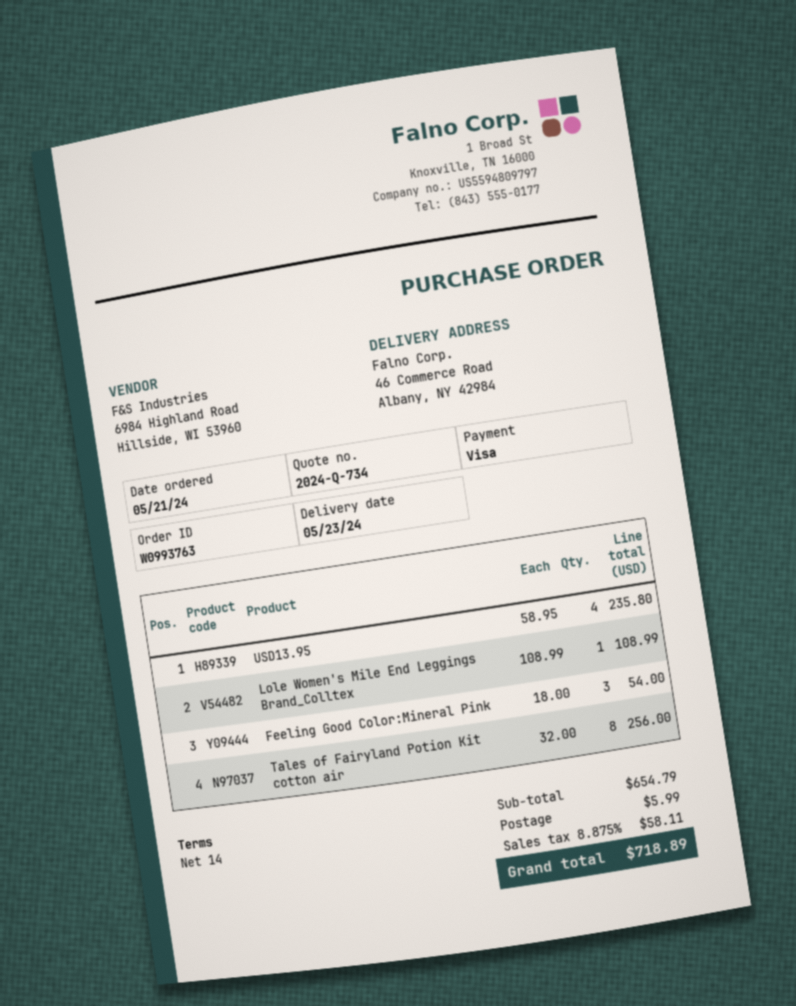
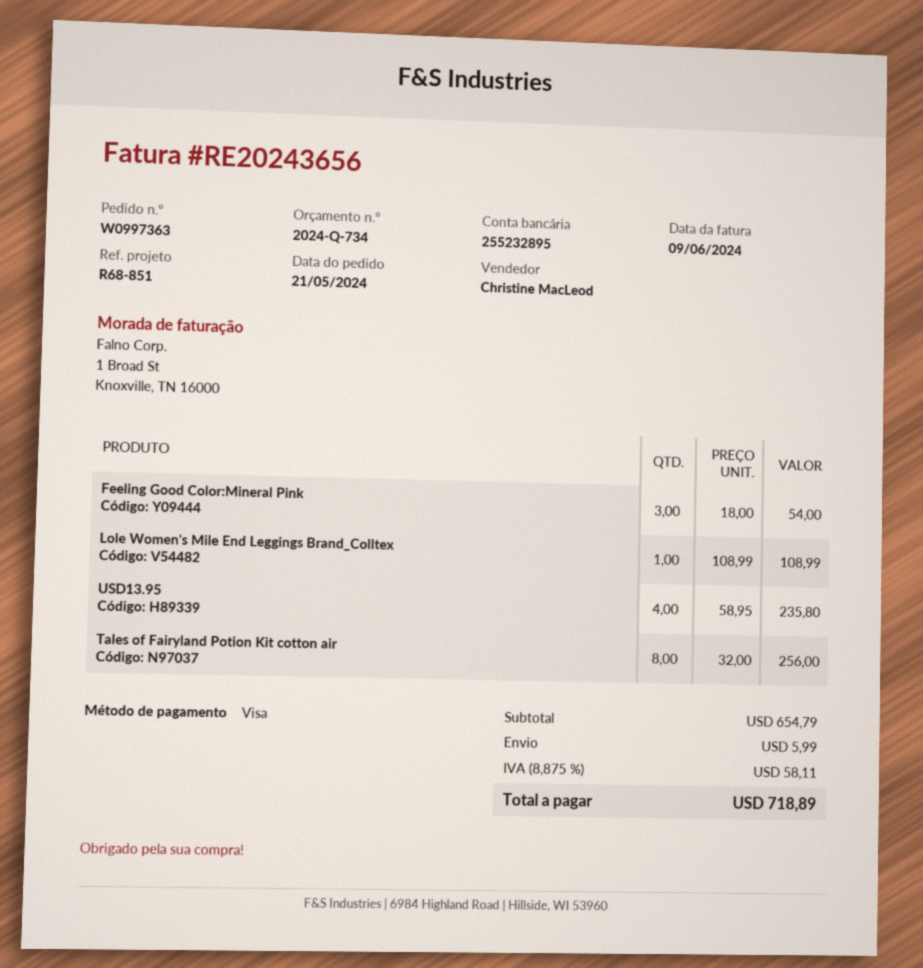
order number: W0993763 -> W0997363

